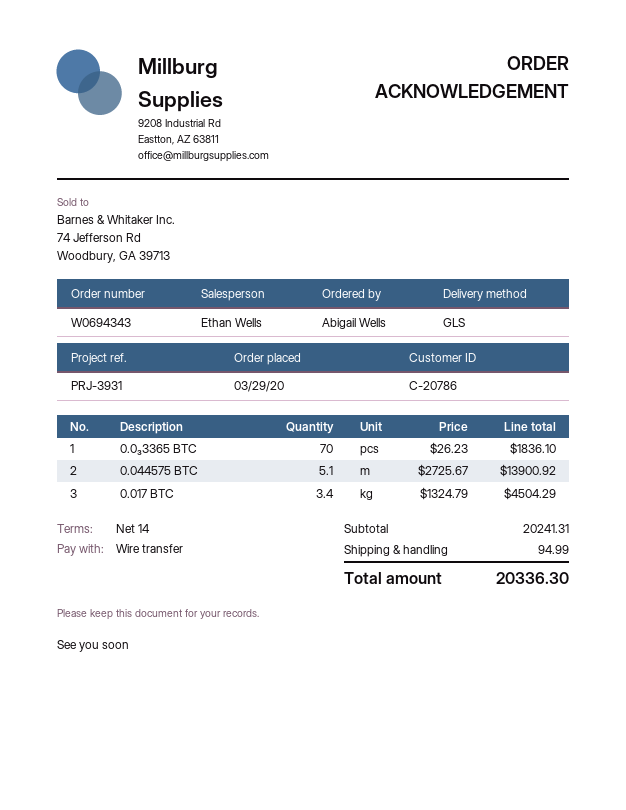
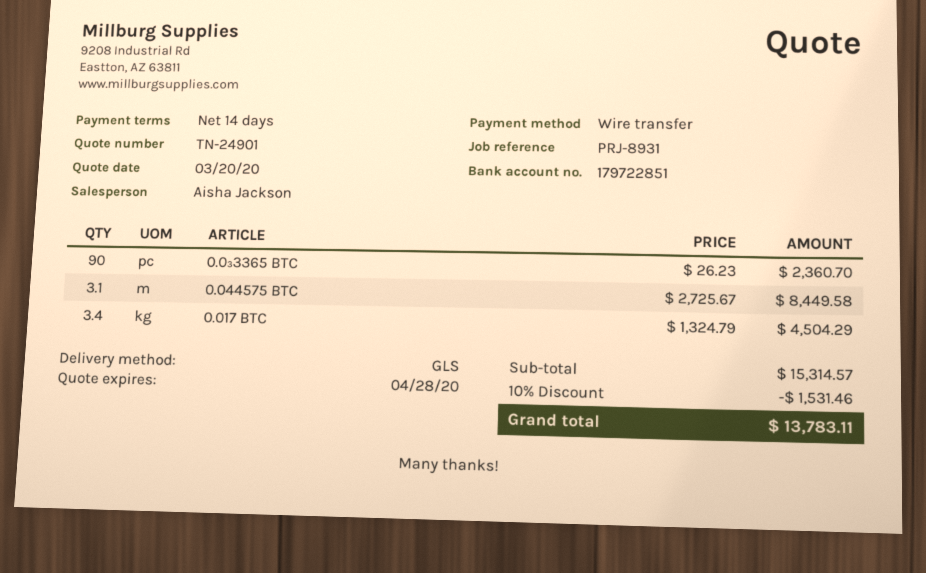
reference: PRJ-3931 -> PRJ-8931
sales rep: Ethan Wells -> Aisha Jackson
0.0₃3365 BTC: 70 x 26.23 = 1836.10 -> 90 x 26.23 = 2360.70
0.044575 BTC: 5.1 x 2725.67 = 13900.92 -> 3.1 x 2725.67 = 8449.58
subtotal: 20241.31 -> 15314.57
discount: none -> 10% = 1531.46
shipping: 94.99 -> none
total: 20336.30 -> 13783.11

